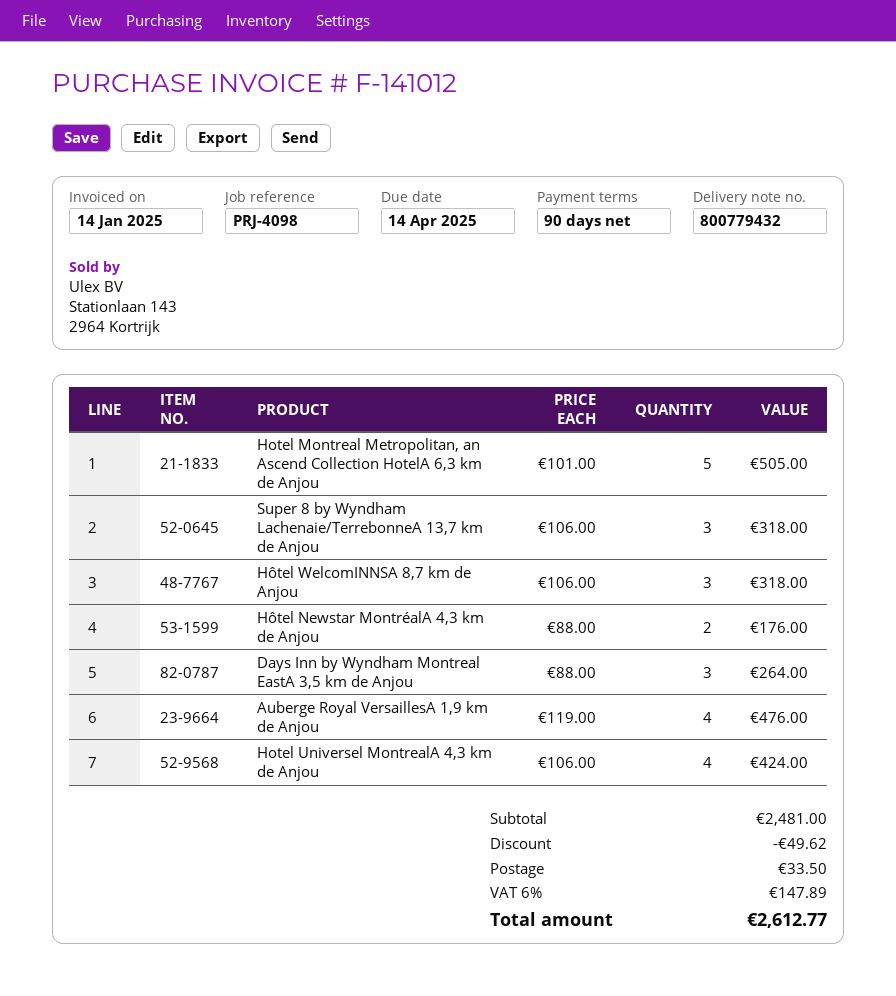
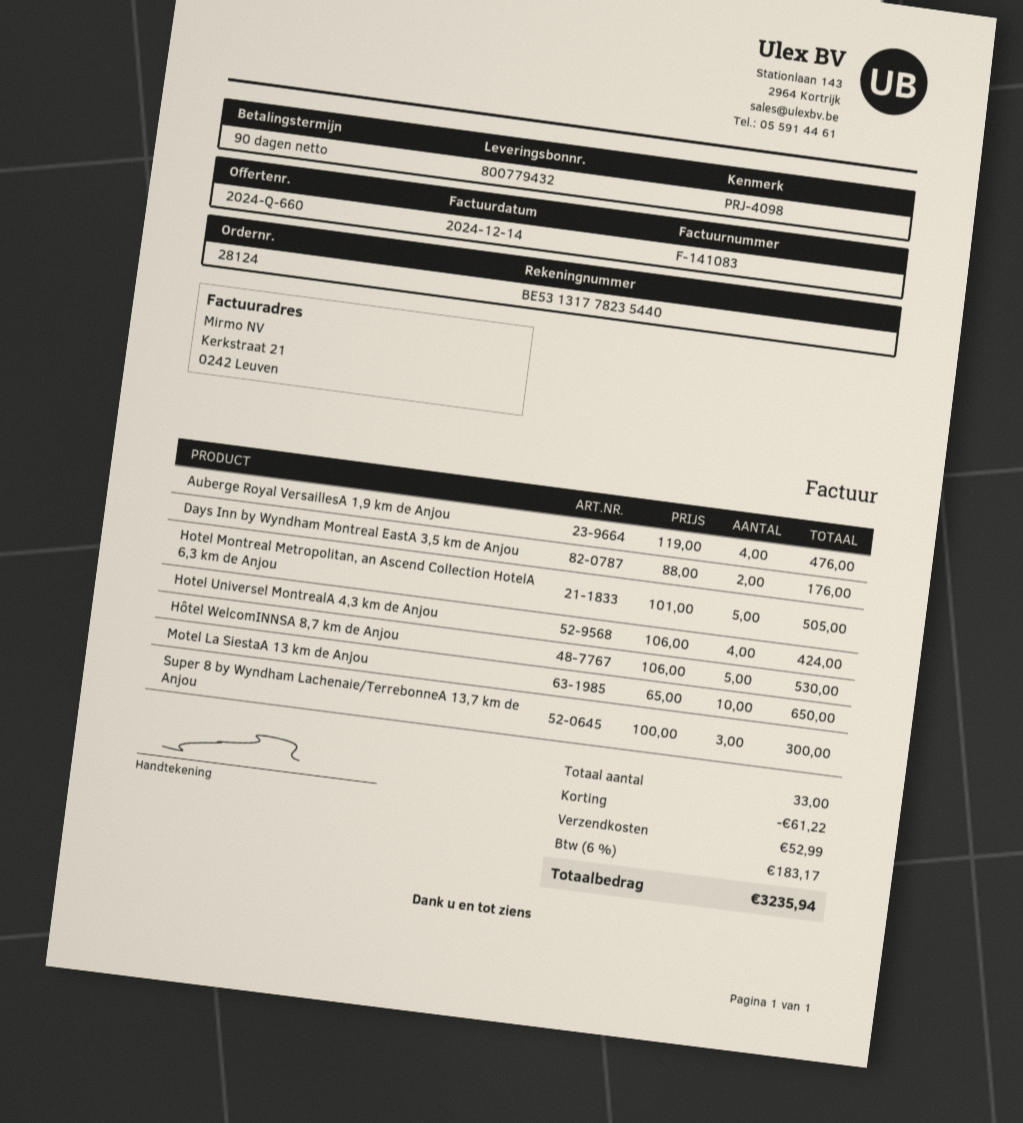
invoice number: F-141012 -> F-141083
invoice date: 2025-01-14 -> 2024-12-14
Super 8 by Wyndham Lachenaie/TerrebonneA 13,7 km de Anjou: 3 x 106.00 = 318.00 -> 3 x 100.00 = 300.00
Hôtel WelcomINNSA 8,7 km de Anjou: 3 x 106.00 = 318.00 -> 5 x 106.00 = 530.00
Hôtel Newstar MontréalA 4,3 km de Anjou: 2 x 88.00 = 176.00 -> none
Days Inn by Wyndham Montreal EastA 3,5 km de Anjou: 3 x 88.00 = 264.00 -> 2 x 88.00 = 176.00
Motel La SiestaA 13 km de Anjou: none -> 10 x 65.00 = 650.00
discount: 49.62 -> 61.22
shipping: 33.50 -> 52.99
tax: 6% = 147.89 -> 6% = 183.17
total: 2612.77 -> 3235.94

